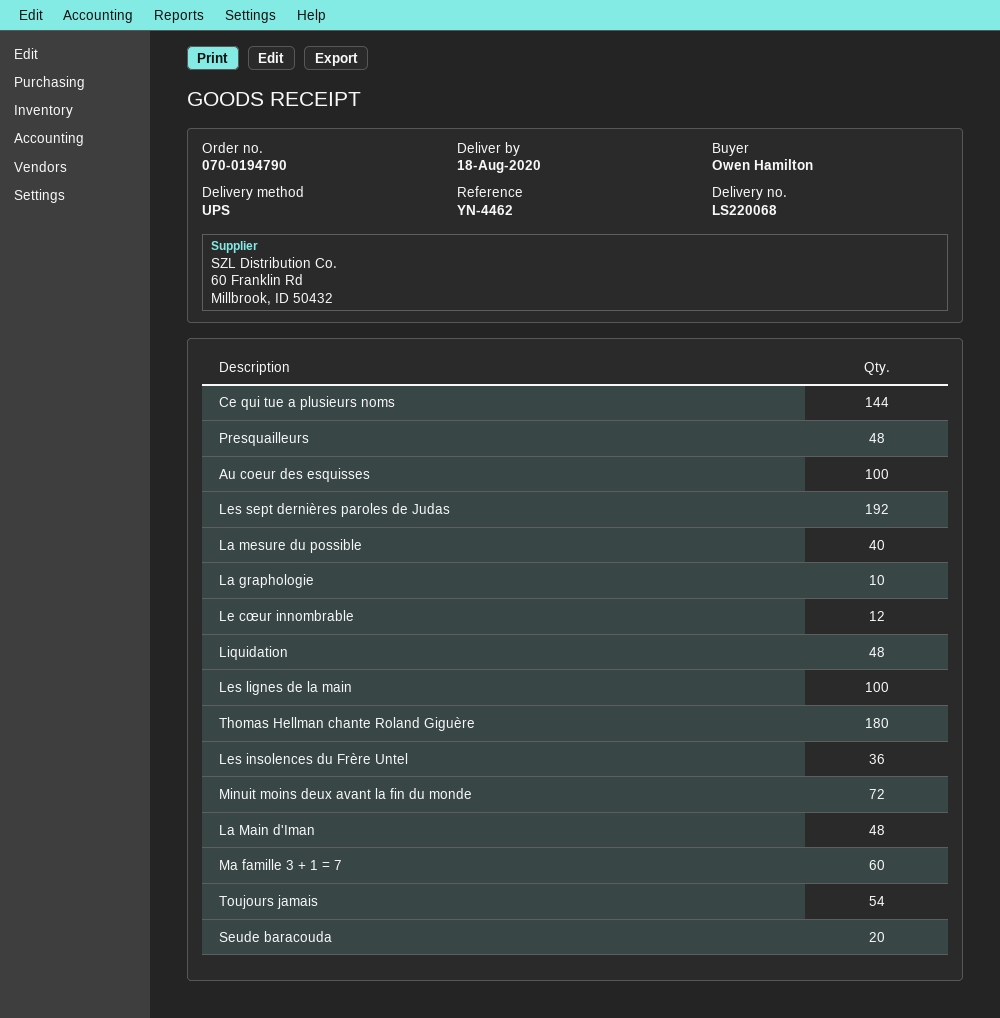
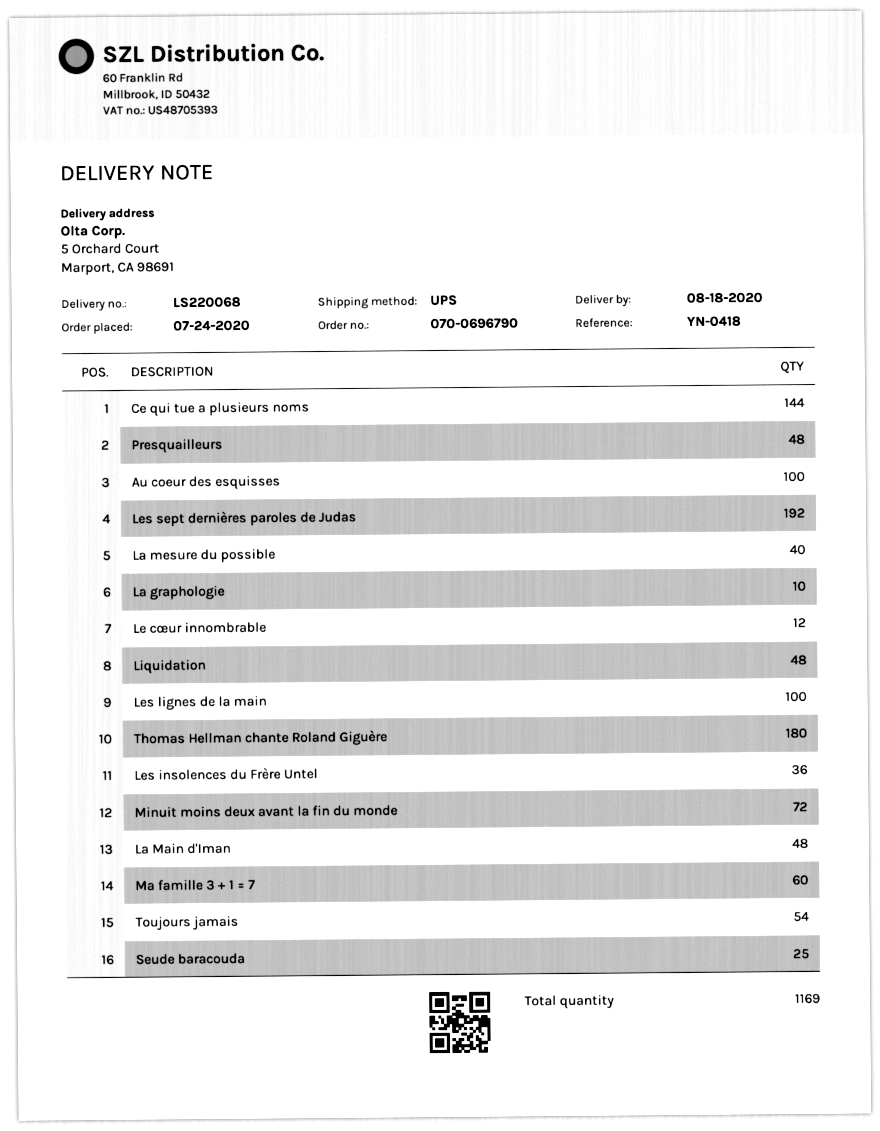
order number: 070-0194790 -> 070-0696790
reference: YN-4462 -> YN-0418
Seude baracouda: 20 -> 25

